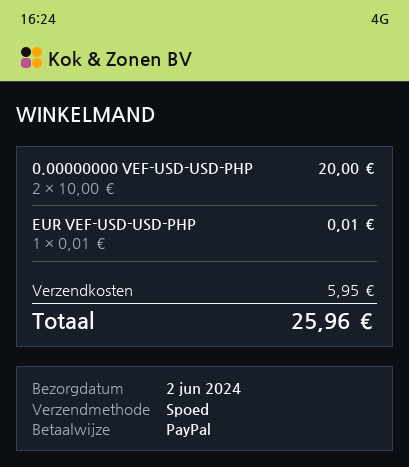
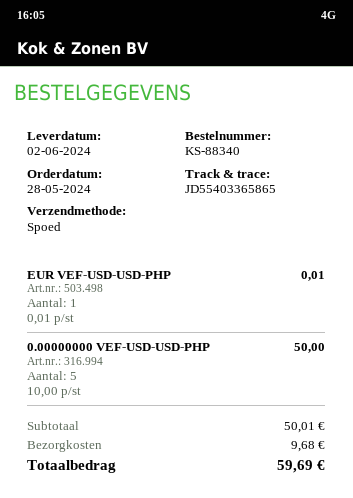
0.00000000 VEF-USD-USD-PHP: 2 x 10.00 = 20.00 -> 5 x 10.00 = 50.00
shipping: 5.95 -> 9.68
total: 25.96 -> 59.69

